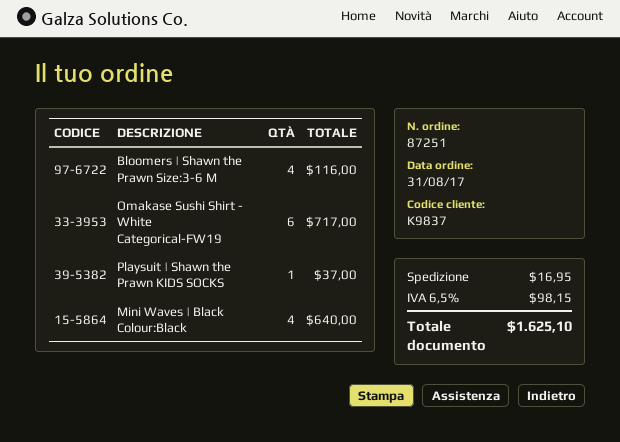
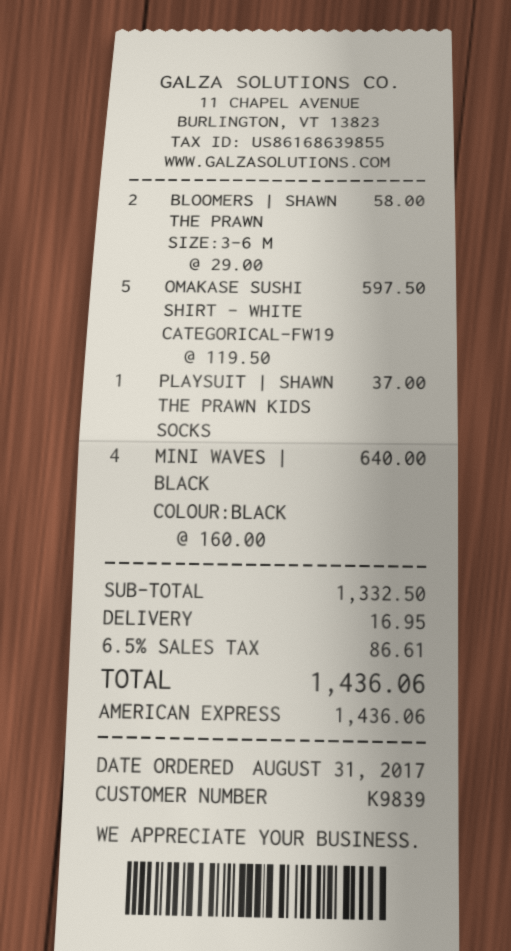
customer number: K9837 -> K9839
Bloomers | Shawn the Prawn Size:3-6 M: 4 for 116.00 -> 2 for 58.00
Omakase Sushi Shirt - White Categorical-FW19: 6 for 717.00 -> 5 for 597.50
tax: 6.5% = 98.15 -> 6.5% = 86.61
total: 1625.10 -> 1436.06

